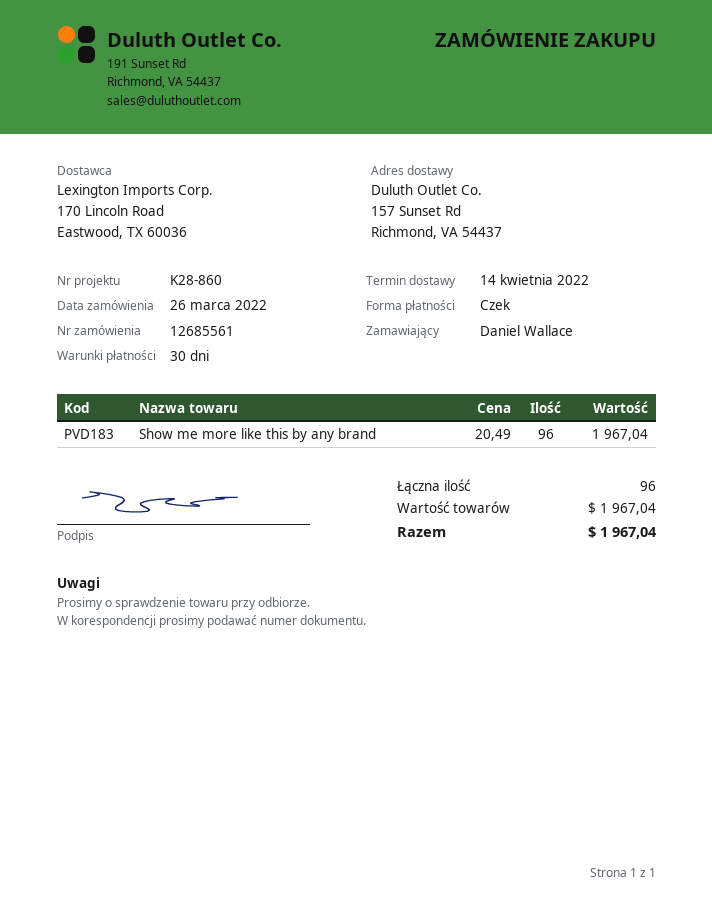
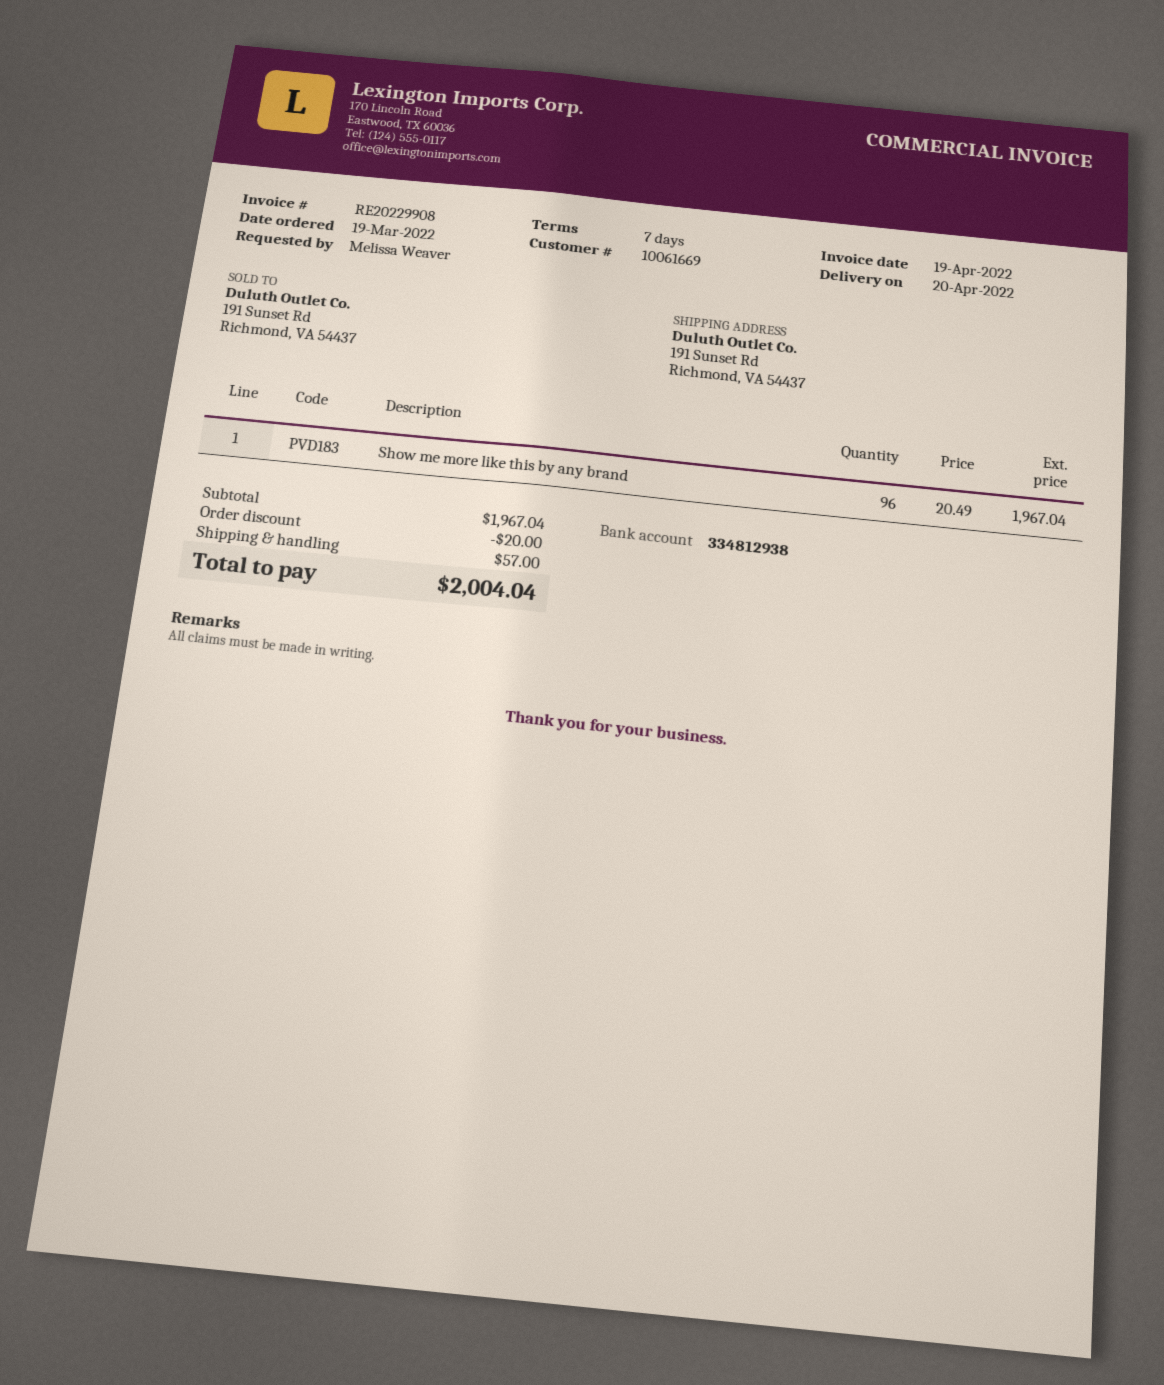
order date: 2022-03-26 -> 2022-03-19
delivery date: 2022-04-14 -> 2022-04-20
payment terms: 30 days -> 7 days
ordered by: Daniel Wallace -> Melissa Weaver
ship to: 157 Sunset Rd, Richmond, VA 54437 -> 191 Sunset Rd, Richmond, VA 54437
discount: none -> 20.00
shipping: none -> 57.00
total: 1967.04 -> 2004.04

